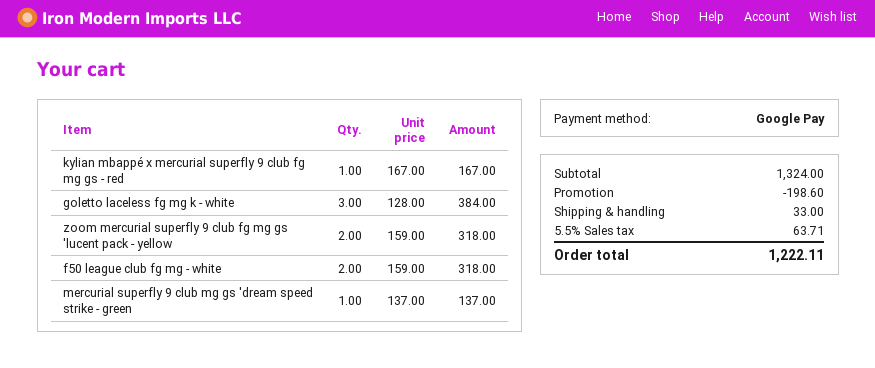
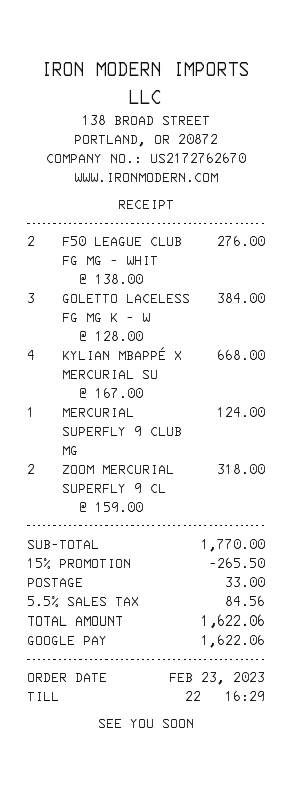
kylian mbappé x mercurial superfly 9 club fg mg gs - red: 1 x 167.00 = 167.00 -> 4 x 167.00 = 668.00
f50 league club fg mg - white: 2 x 159.00 = 318.00 -> 2 x 138.00 = 276.00
mercurial superfly 9 club mg gs 'dream speed strike - green: 1 x 137.00 = 137.00 -> 1 x 124.00 = 124.00
subtotal: 1324.00 -> 1770.00
discount: 198.60 -> 265.50
tax: 5.5% = 63.71 -> 5.5% = 84.56
total: 1222.11 -> 1622.06

